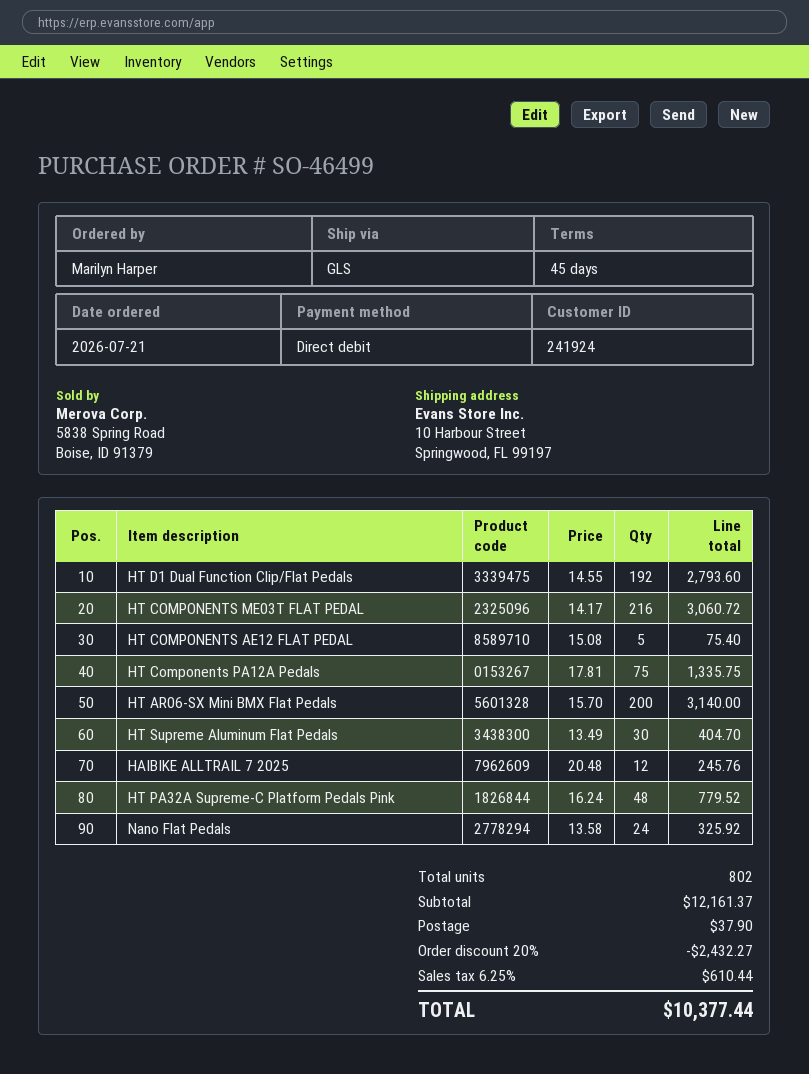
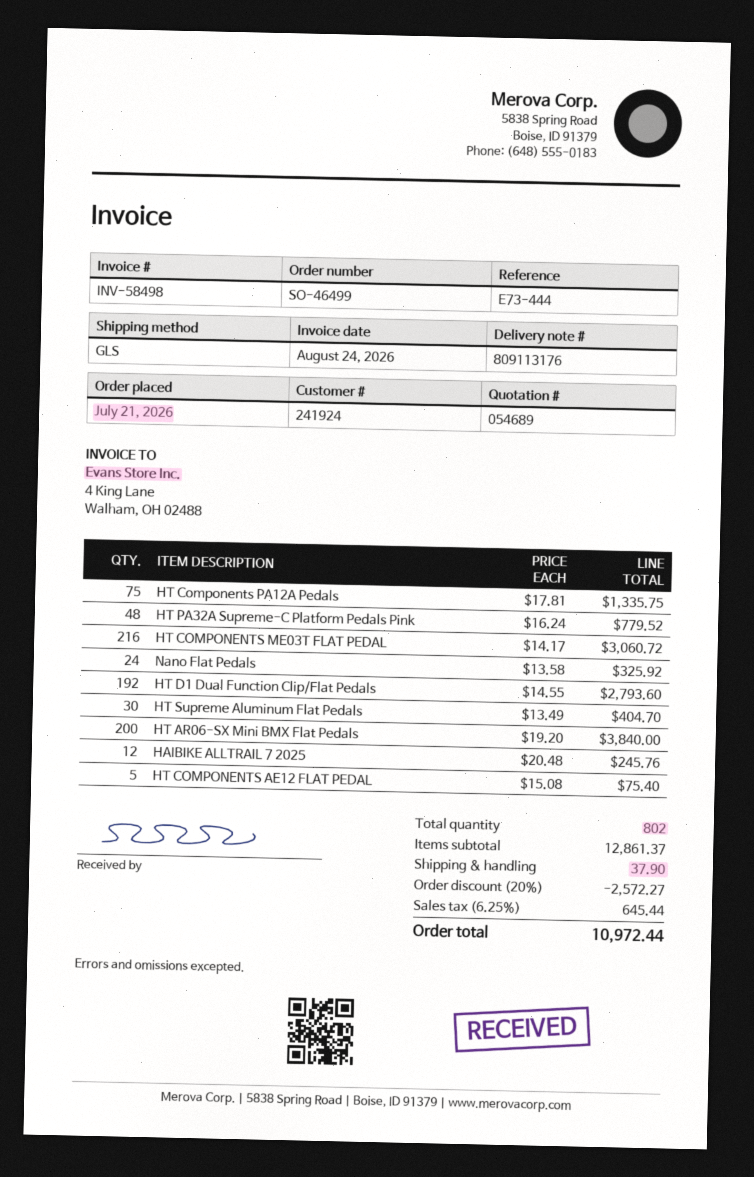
HT AR06-SX Mini BMX Flat Pedals: 200 x 15.70 = 3140.00 -> 200 x 19.20 = 3840.00
subtotal: 12161.37 -> 12861.37
discount: 20% = 2432.27 -> 20% = 2572.27
tax: 6.25% = 610.44 -> 6.25% = 645.44
total: 10377.44 -> 10972.44

